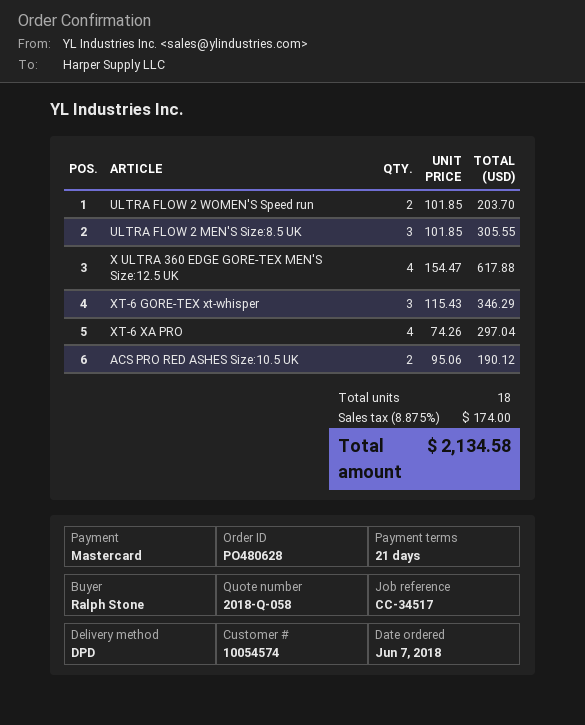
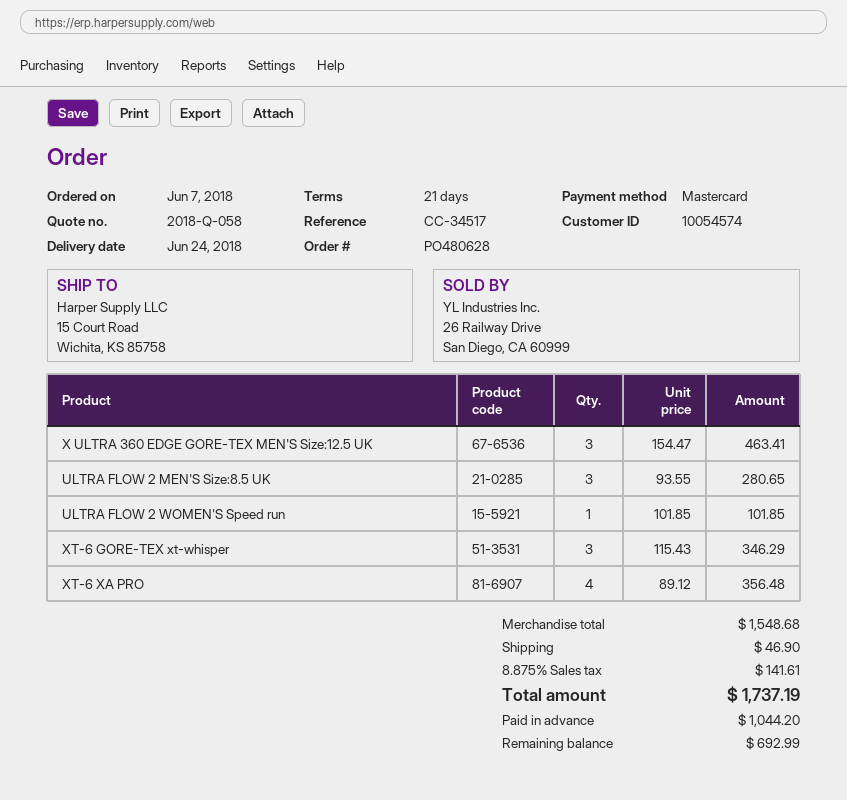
ULTRA FLOW 2 WOMEN'S Speed run: 2 x 101.85 = 203.70 -> 1 x 101.85 = 101.85
ULTRA FLOW 2 MEN'S Size:8.5 UK: 3 x 101.85 = 305.55 -> 3 x 93.55 = 280.65
X ULTRA 360 EDGE GORE-TEX MEN'S Size:12.5 UK: 4 x 154.47 = 617.88 -> 3 x 154.47 = 463.41
XT-6 XA PRO: 4 x 74.26 = 297.04 -> 4 x 89.12 = 356.48
ACS PRO RED ASHES Size:10.5 UK: 2 x 95.06 = 190.12 -> none
shipping: none -> 46.90
tax: 8.875% = 174.00 -> 8.875% = 141.61
total: 2134.58 -> 1737.19

